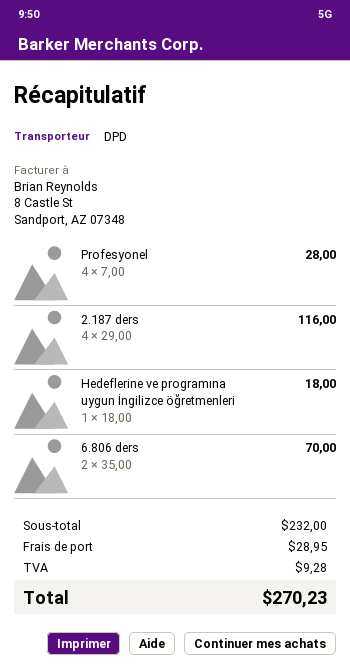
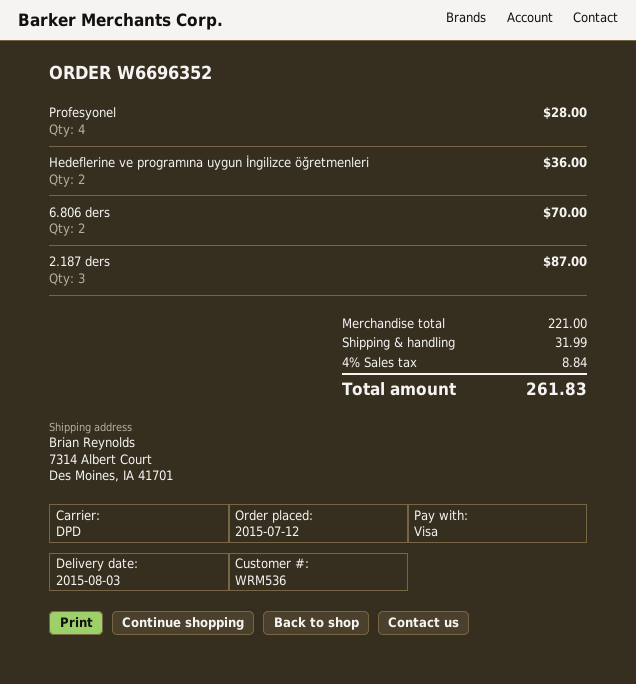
2.187 ders: 4 for 116.00 -> 3 for 87.00
Hedeflerine ve programına uygun İngilizce öğretmenleri: 1 for 18.00 -> 2 for 36.00
subtotal: 232.00 -> 221.00
shipping: 28.95 -> 31.99
tax: 9.28 -> 8.84
total: 270.23 -> 261.83

